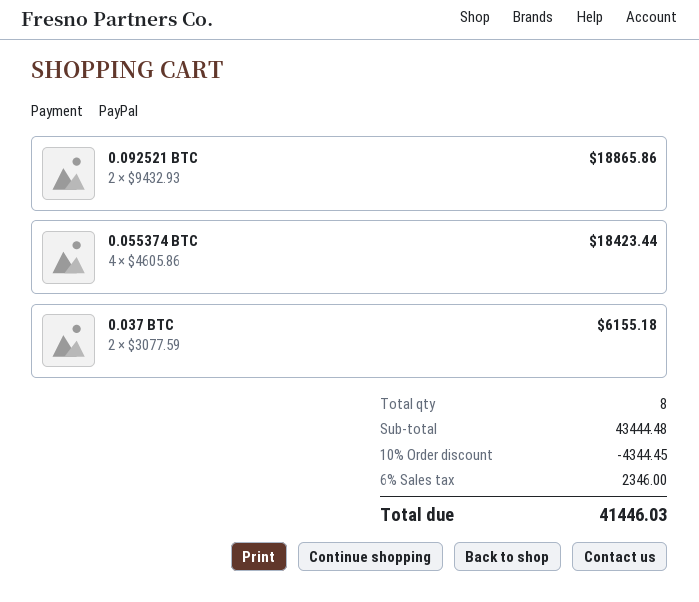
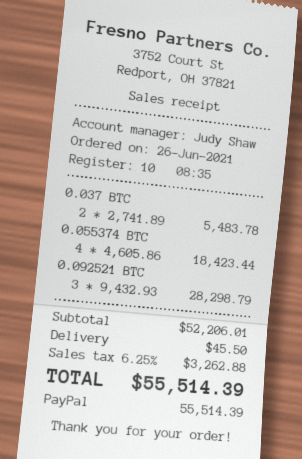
0.092521 BTC: 2 x 9432.93 = 18865.86 -> 3 x 9432.93 = 28298.79
0.037 BTC: 2 x 3077.59 = 6155.18 -> 2 x 2741.89 = 5483.78
subtotal: 43444.48 -> 52206.01
discount: 10% = 4344.45 -> none
shipping: none -> 45.50
tax: 6% = 2346.00 -> 6.25% = 3262.88
total: 41446.03 -> 55514.39

